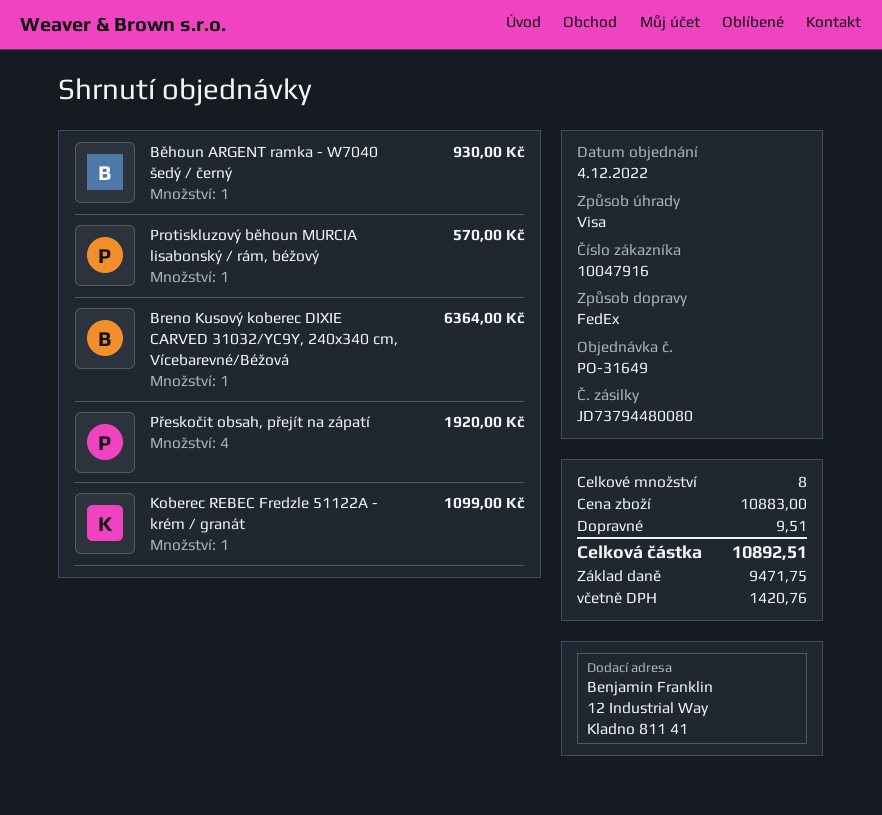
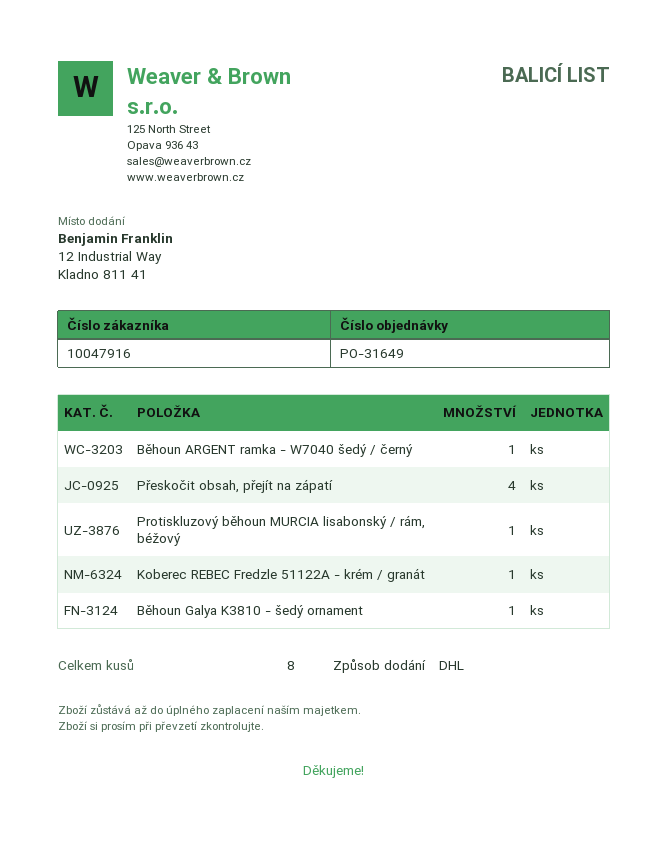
shipping method: FedEx -> DHL
Breno Kusový koberec DIXIE CARVED 31032/YC9Y, 240x340 cm, Vícebarevné/Béžová: 1 -> none
Běhoun Galya K3810 - šedý ornament: none -> 1

